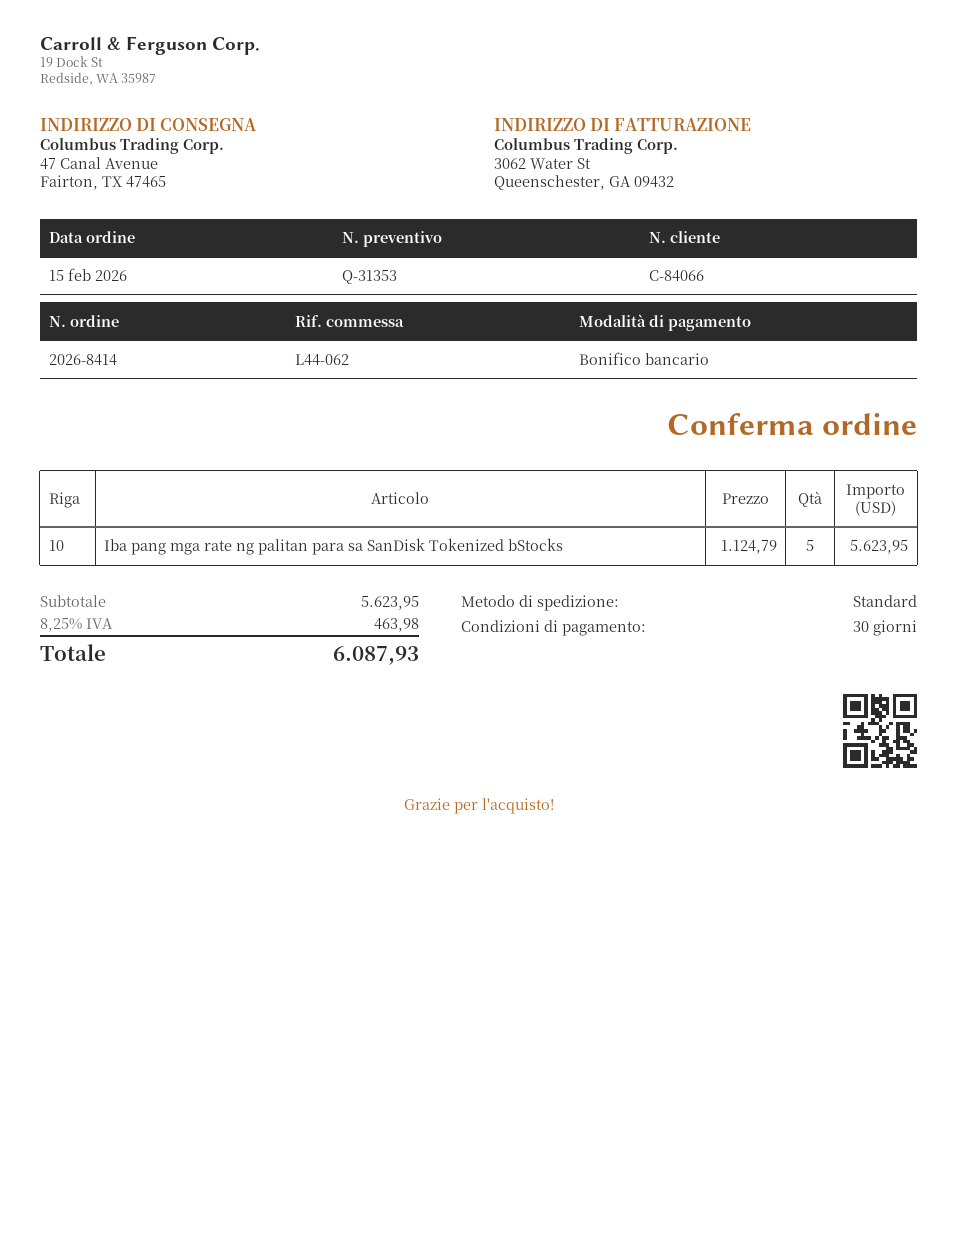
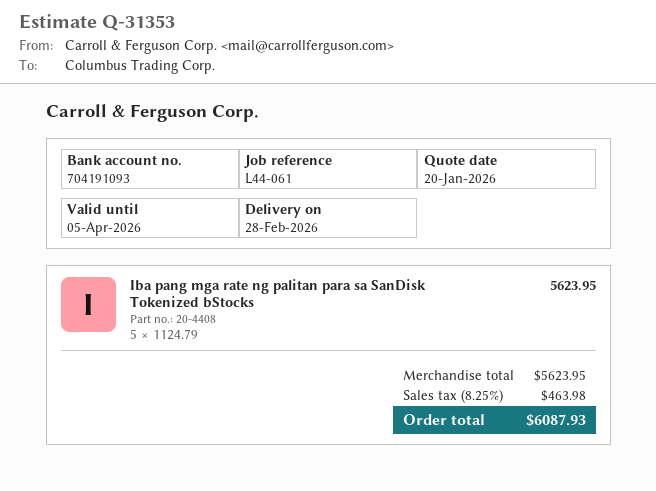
reference: L44-062 -> L44-061

